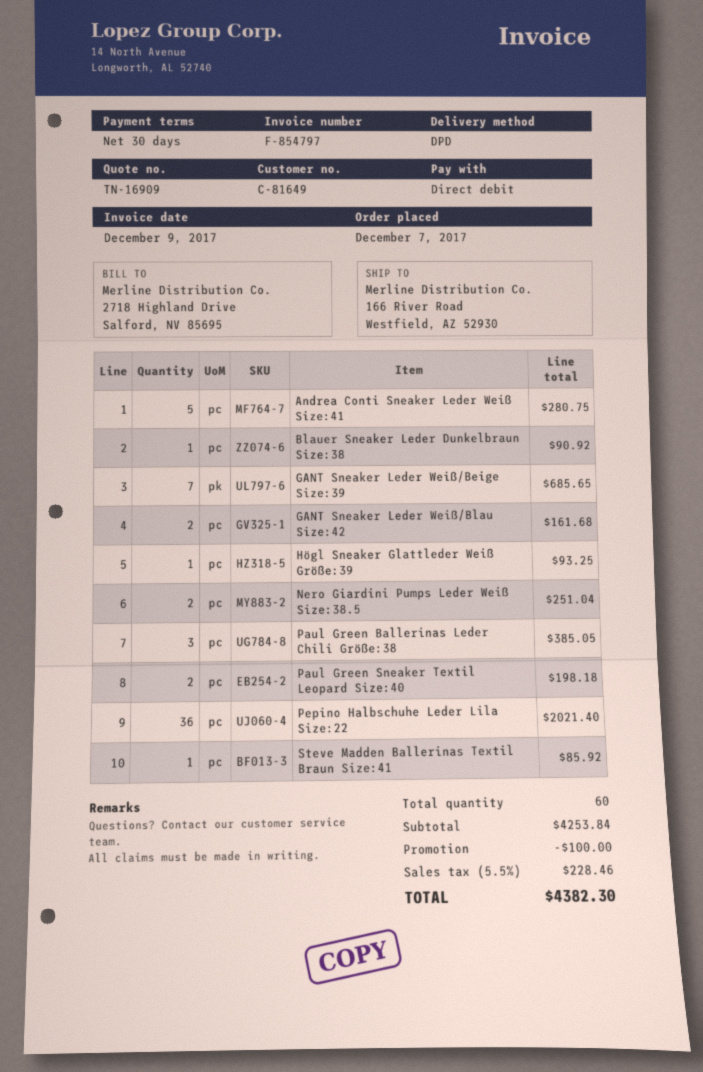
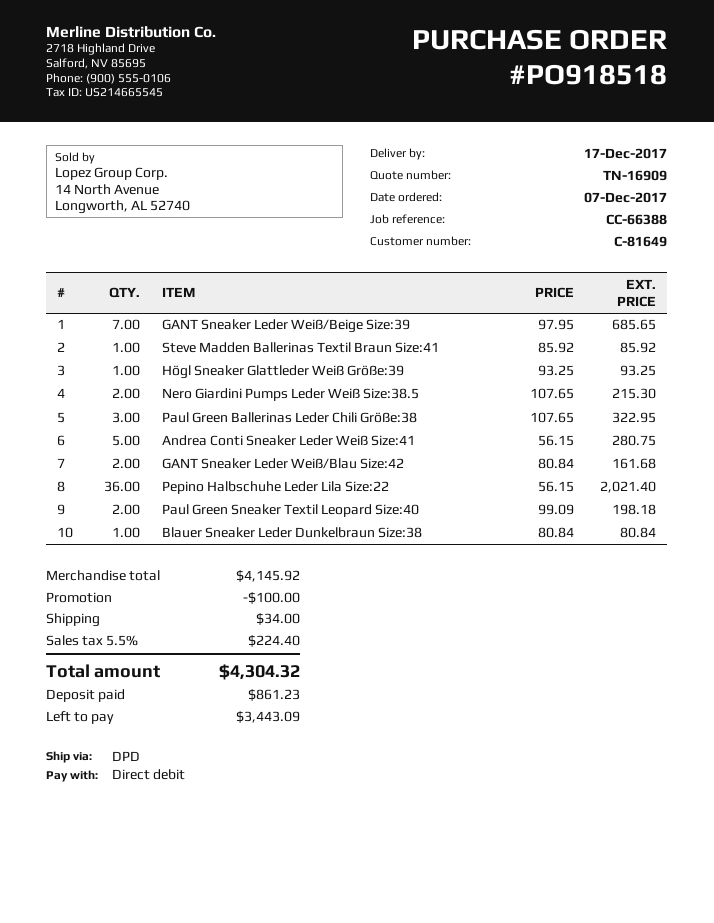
Blauer Sneaker Leder Dunkelbraun Size:38: 1 for 90.92 -> 1 for 80.84
Nero Giardini Pumps Leder Weiß Size:38.5: 2 for 251.04 -> 2 for 215.30
Paul Green Ballerinas Leder Chili Größe:38: 3 for 385.05 -> 3 for 322.95
subtotal: 4253.84 -> 4145.92
shipping: none -> 34.00
tax: 5.5% = 228.46 -> 5.5% = 224.40
total: 4382.30 -> 4304.32

